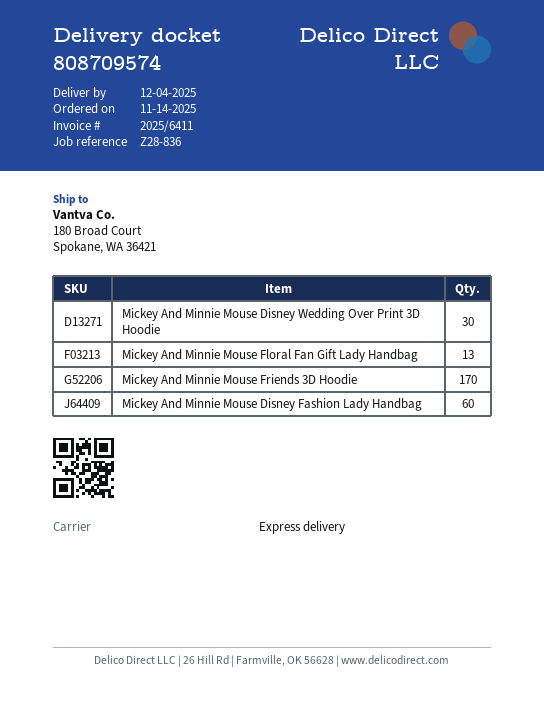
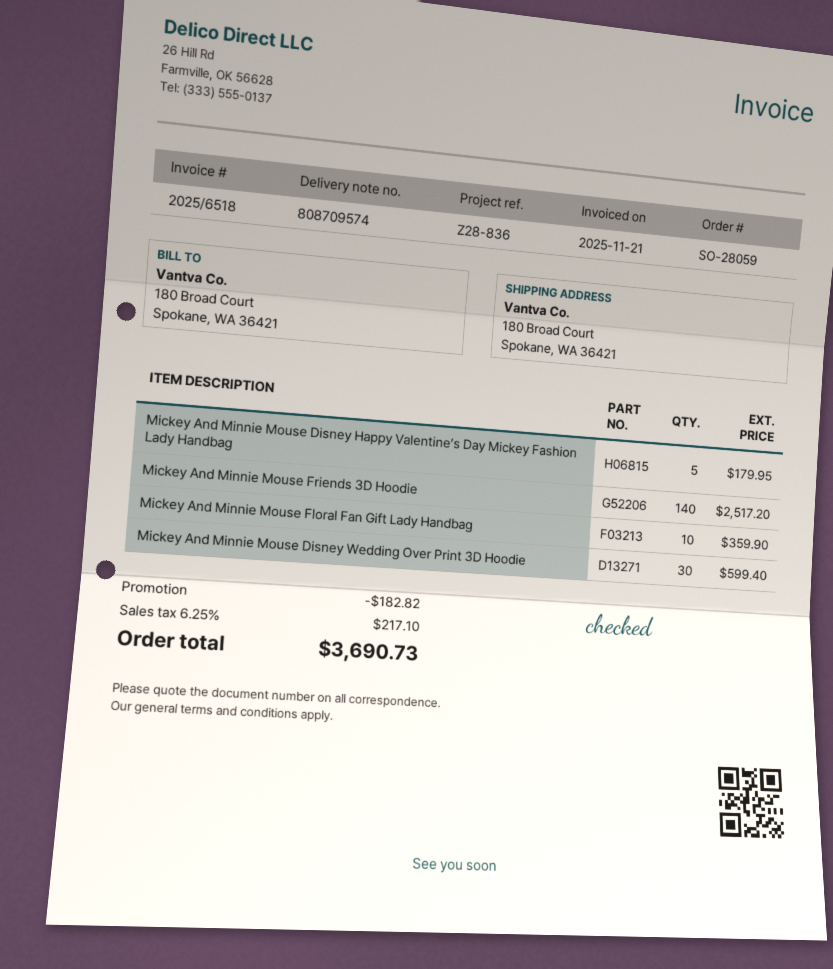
invoice number: 2025/6411 -> 2025/6518
Mickey And Minnie Mouse Floral Fan Gift Lady Handbag: 13 -> 10
Mickey And Minnie Mouse Friends 3D Hoodie: 170 -> 140
Mickey And Minnie Mouse Disney Fashion Lady Handbag: 60 -> none
Mickey And Minnie Mouse Disney Happy Valentine’s Day Mickey Fashion Lady Handbag: none -> 5

